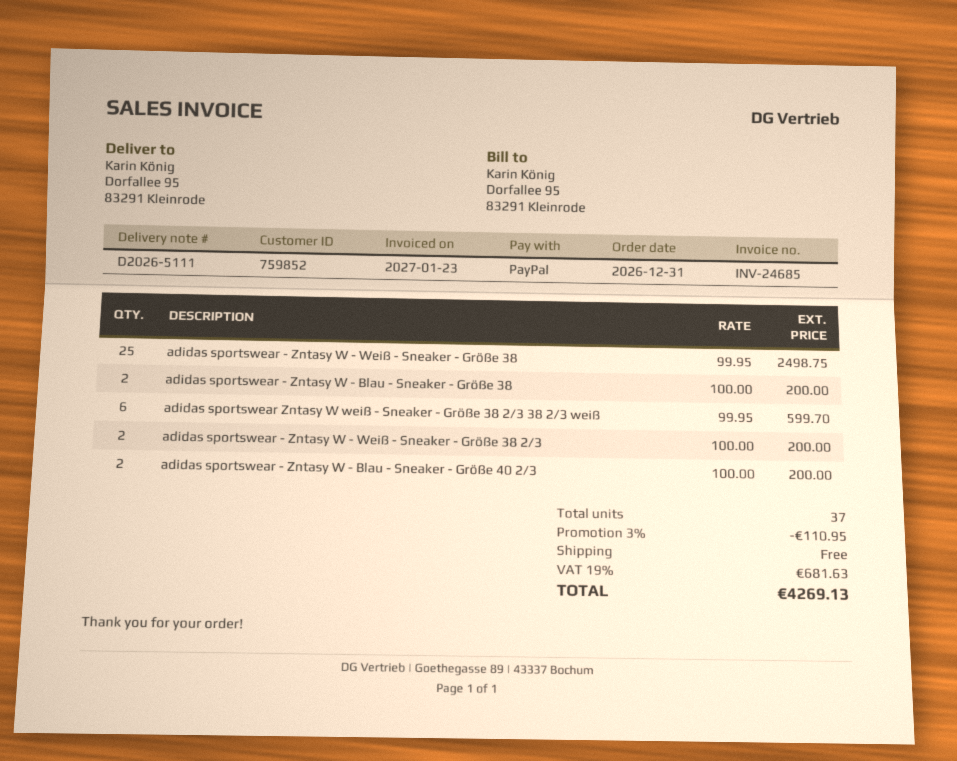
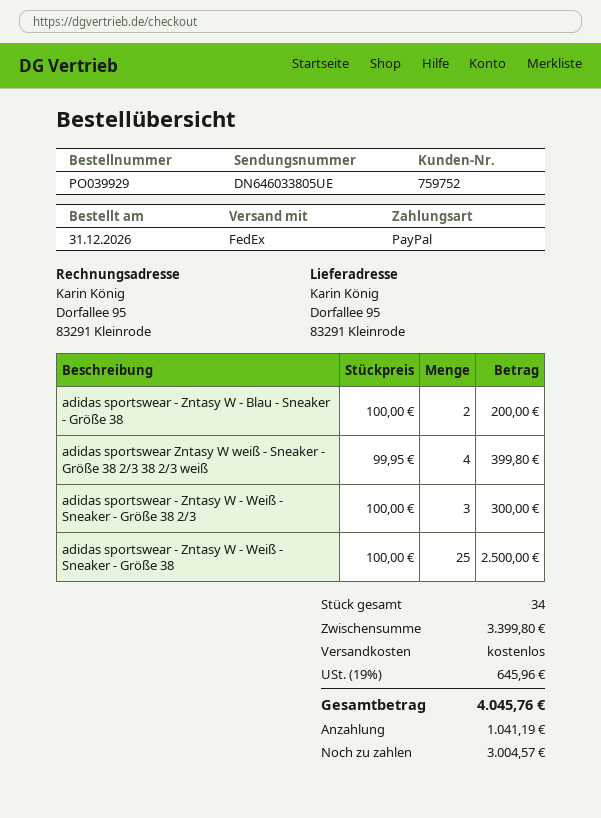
customer number: 759852 -> 759752
adidas sportswear - Zntasy W - Weiß - Sneaker - Größe 38: 25 x 99.95 = 2498.75 -> 25 x 100.00 = 2500.00
adidas sportswear Zntasy W weiß - Sneaker - Größe 38 2/3 38 2/3 weiß: 6 x 99.95 = 599.70 -> 4 x 99.95 = 399.80
adidas sportswear - Zntasy W - Weiß - Sneaker - Größe 38 2/3: 2 x 100.00 = 200.00 -> 3 x 100.00 = 300.00
adidas sportswear - Zntasy W - Blau - Sneaker - Größe 40 2/3: 2 x 100.00 = 200.00 -> none
total quantity: 37 -> 34
discount: 3% = 110.95 -> none
tax: 19% = 681.63 -> 19% = 645.96
total: 4269.13 -> 4045.76

